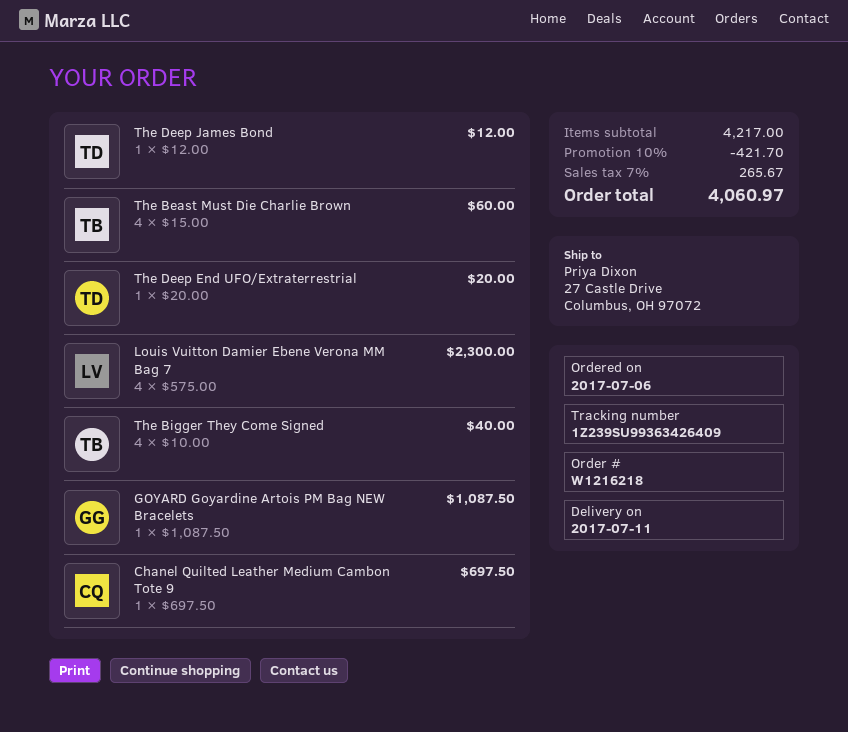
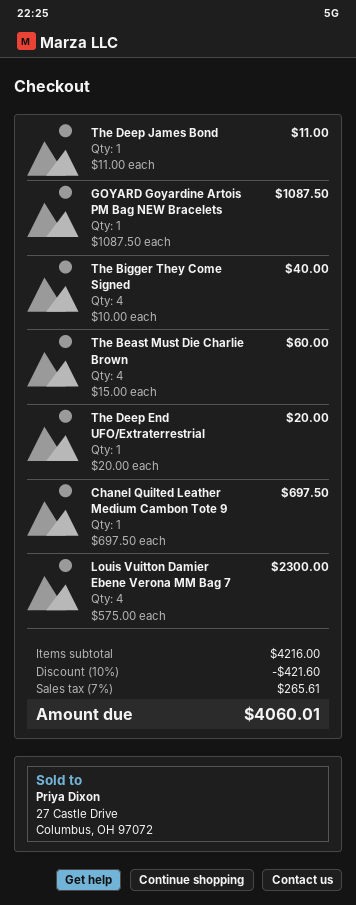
The Deep James Bond: 1 x 12.00 = 12.00 -> 1 x 11.00 = 11.00
subtotal: 4217.00 -> 4216.00
discount: 10% = 421.70 -> 10% = 421.60
tax: 7% = 265.67 -> 7% = 265.61
total: 4060.97 -> 4060.01

